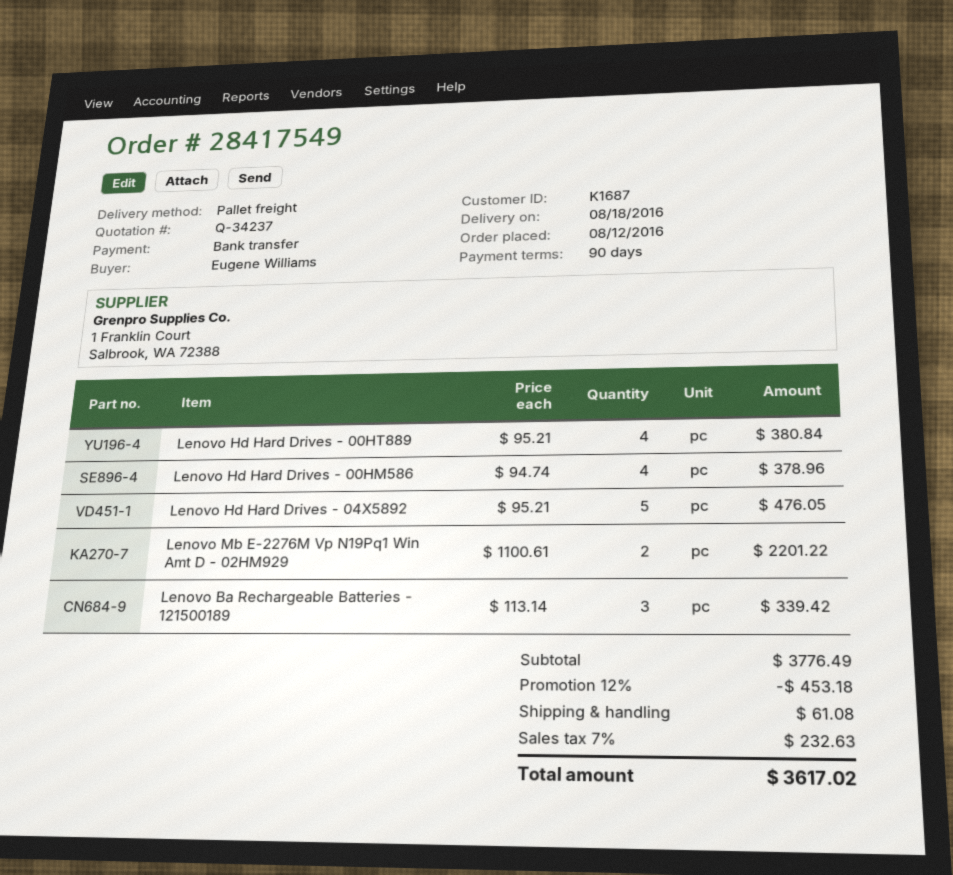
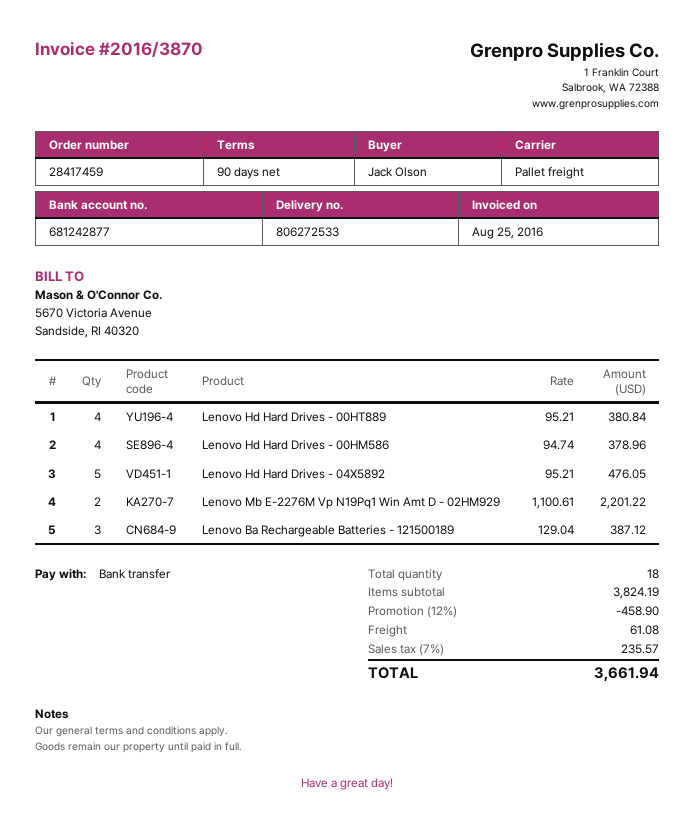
order number: 28417549 -> 28417459
ordered by: Eugene Williams -> Jack Olson
Lenovo Ba Rechargeable Batteries - 121500189: 3 x 113.14 = 339.42 -> 3 x 129.04 = 387.12
subtotal: 3776.49 -> 3824.19
discount: 12% = 453.18 -> 12% = 458.90
tax: 7% = 232.63 -> 7% = 235.57
total: 3617.02 -> 3661.94

